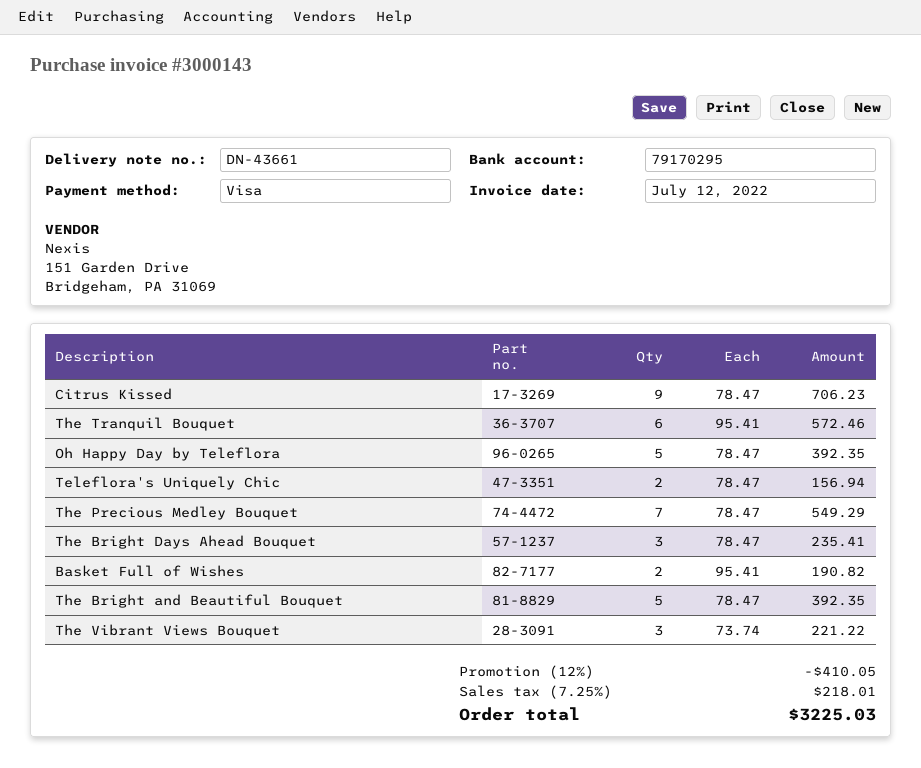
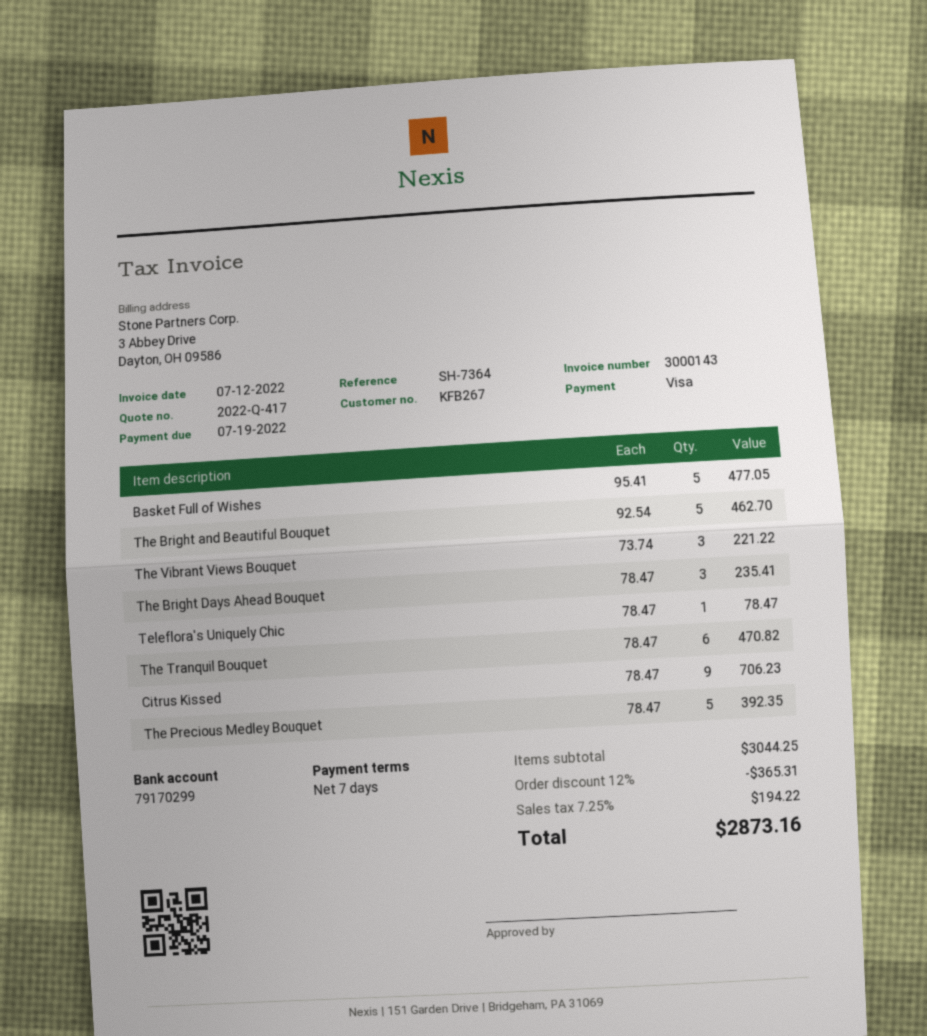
bank account: 79170295 -> 79170299
The Tranquil Bouquet: 6 x 95.41 = 572.46 -> 6 x 78.47 = 470.82
Oh Happy Day by Teleflora: 5 x 78.47 = 392.35 -> none
Teleflora's Uniquely Chic: 2 x 78.47 = 156.94 -> 1 x 78.47 = 78.47
The Precious Medley Bouquet: 7 x 78.47 = 549.29 -> 5 x 78.47 = 392.35
Basket Full of Wishes: 2 x 95.41 = 190.82 -> 5 x 95.41 = 477.05
The Bright and Beautiful Bouquet: 5 x 78.47 = 392.35 -> 5 x 92.54 = 462.70
discount: 12% = 410.05 -> 12% = 365.31
tax: 7.25% = 218.01 -> 7.25% = 194.22
total: 3225.03 -> 2873.16

